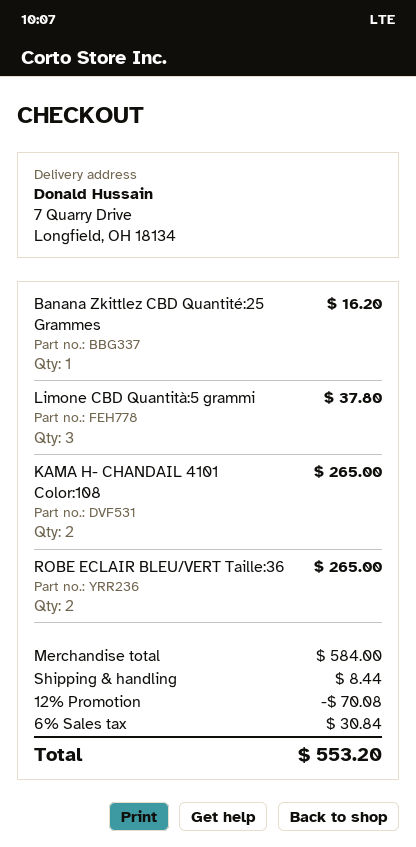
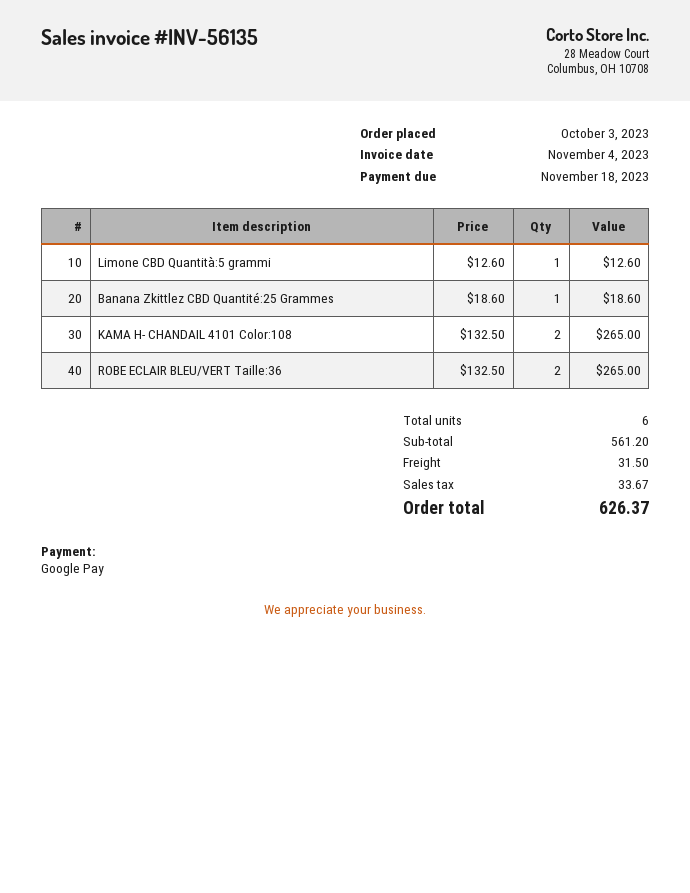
Banana Zkittlez CBD Quantité:25 Grammes: 1 for 16.20 -> 1 for 18.60
Limone CBD Quantità:5 grammi: 3 for 37.80 -> 1 for 12.60
subtotal: 584.00 -> 561.20
discount: 12% = 70.08 -> none
shipping: 8.44 -> 31.50
tax: 30.84 -> 33.67
total: 553.20 -> 626.37

